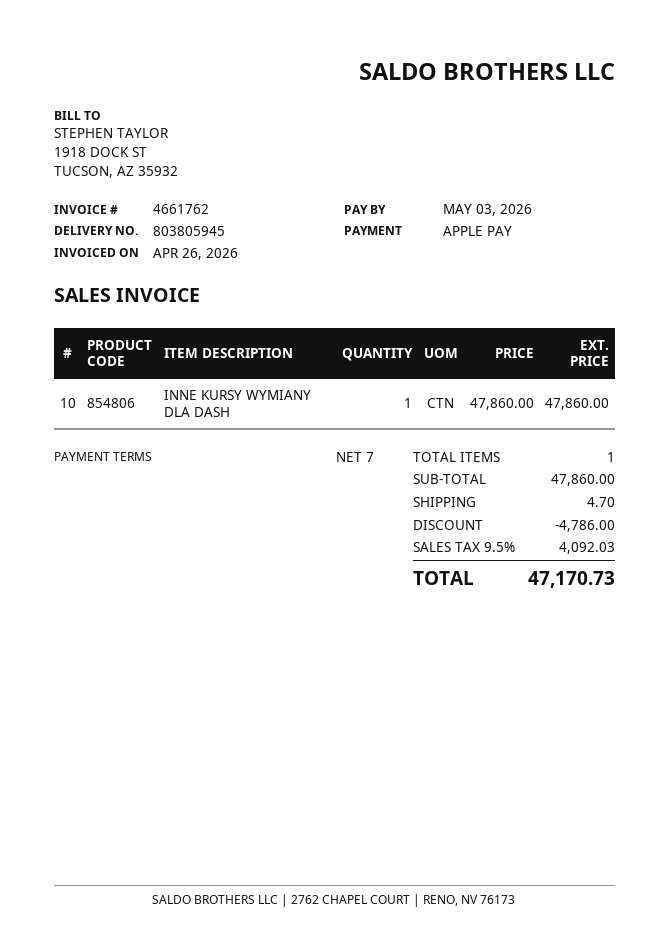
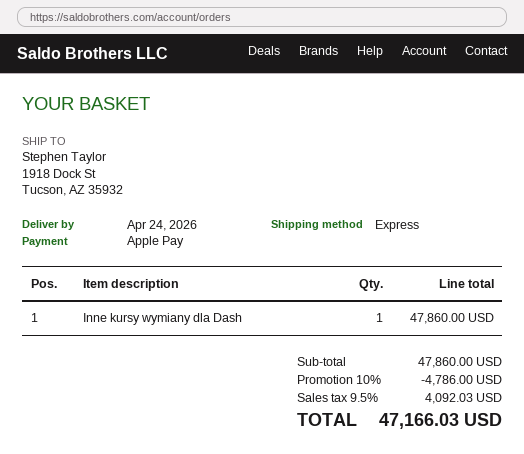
shipping: 4.70 -> none
total: 47170.73 -> 47166.03

